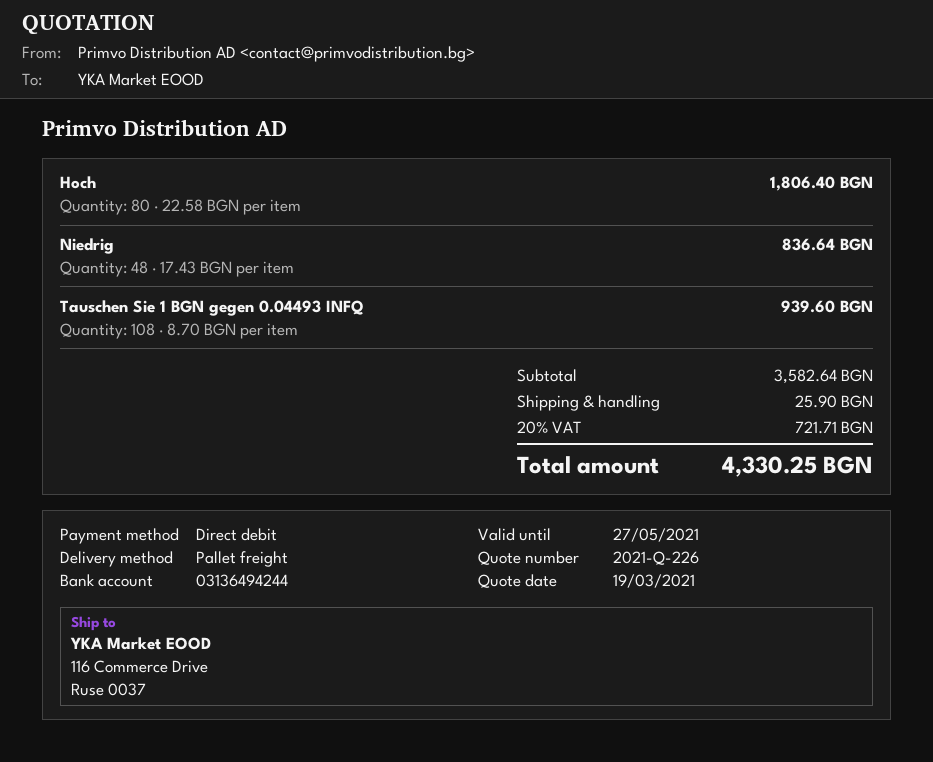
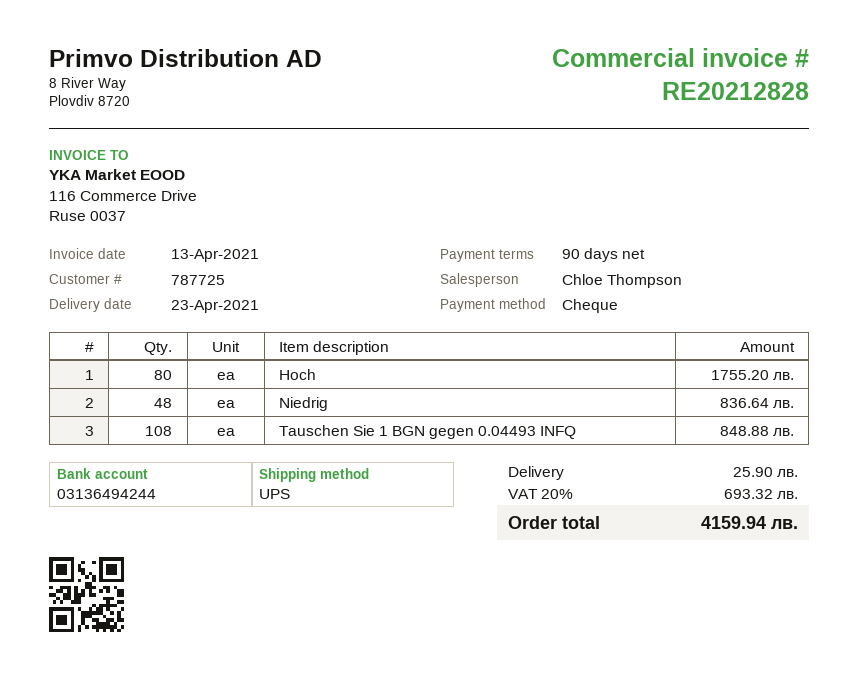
payment method: direct debit -> cheque
shipping method: pallet freight -> UPS
Hoch: 80 for 1806.40 -> 80 for 1755.20
Tauschen Sie 1 BGN gegen 0.04493 INFQ: 108 for 939.60 -> 108 for 848.88
tax: 20% = 721.71 -> 20% = 693.32
total: 4330.25 -> 4159.94

